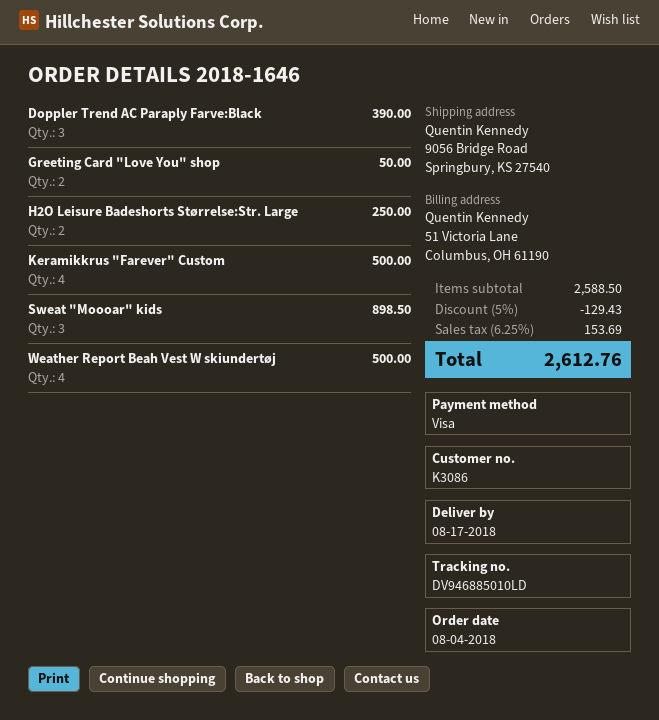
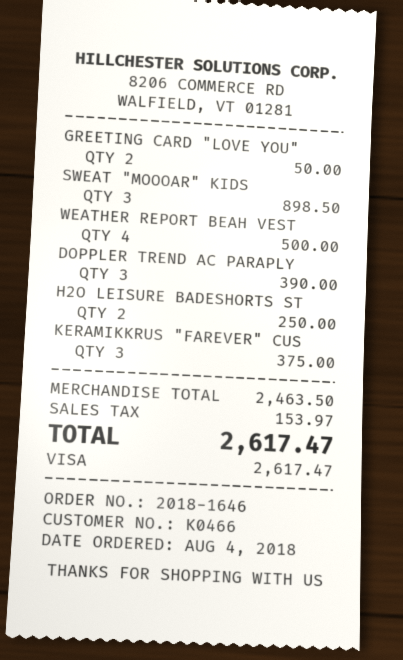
customer number: K3086 -> K0466
Keramikkrus "Farever" Custom: 4 for 500.00 -> 3 for 375.00
subtotal: 2588.50 -> 2463.50
discount: 5% = 129.43 -> none
tax: 153.69 -> 153.97
total: 2612.76 -> 2617.47

